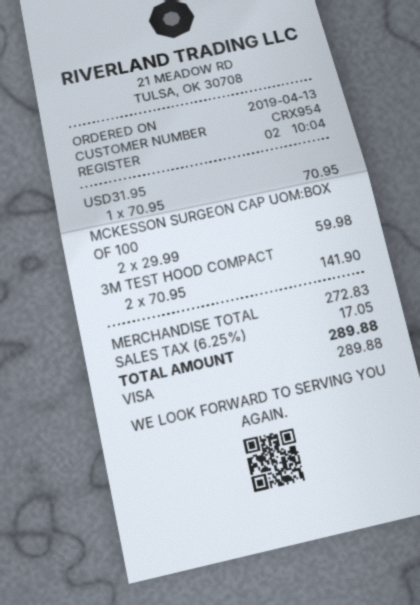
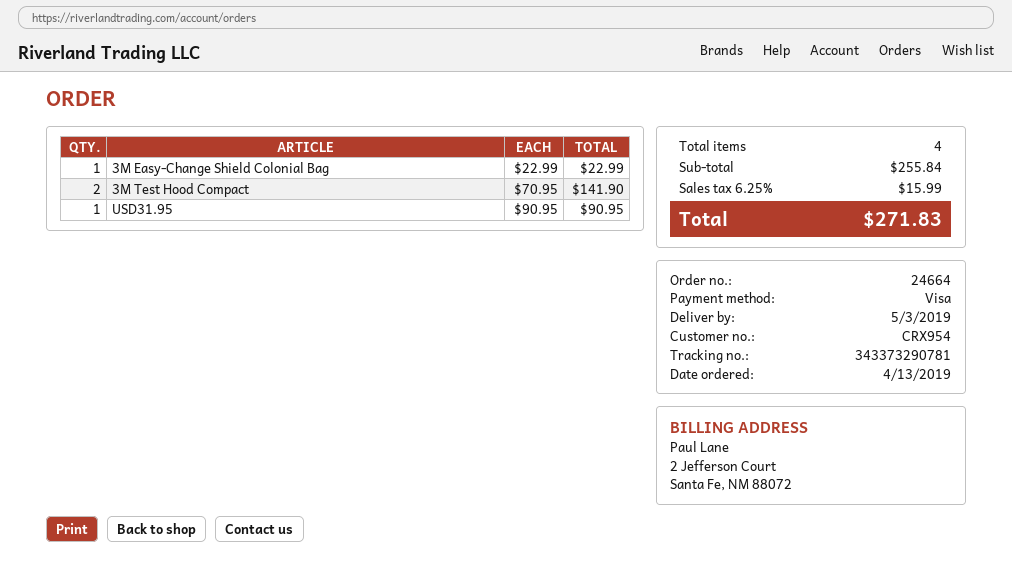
USD31.95: 1 x 70.95 = 70.95 -> 1 x 90.95 = 90.95
MCKESSON SURGEON CAP UOM:BOX OF 100: 2 x 29.99 = 59.98 -> none
3M Easy-Change Shield Colonial Bag: none -> 1 x 22.99 = 22.99
subtotal: 272.83 -> 255.84
tax: 6.25% = 17.05 -> 6.25% = 15.99
total: 289.88 -> 271.83

